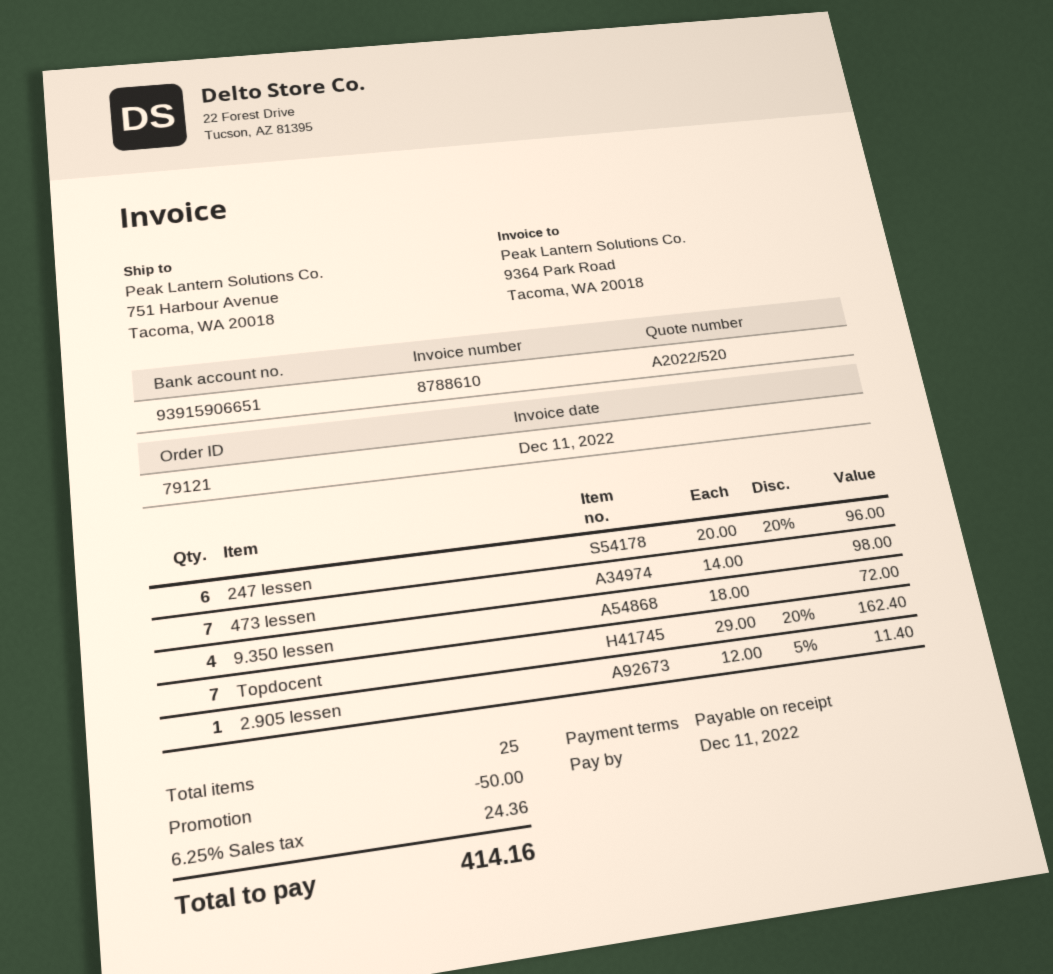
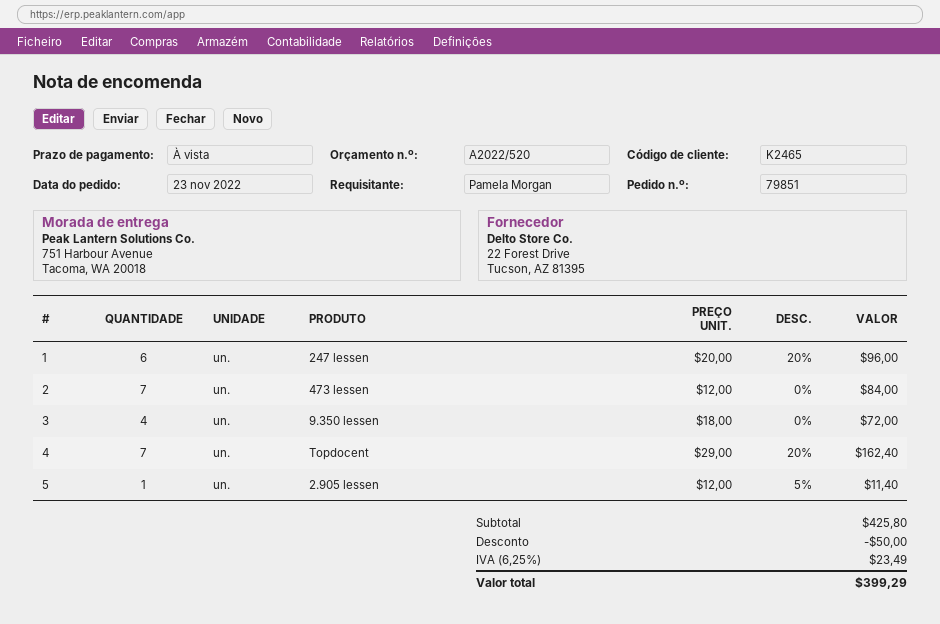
order number: 79121 -> 79851
473 lessen: 7 x 14.00 = 98.00 -> 7 x 12.00 = 84.00
tax: 6.25% = 24.36 -> 6.25% = 23.49
total: 414.16 -> 399.29

